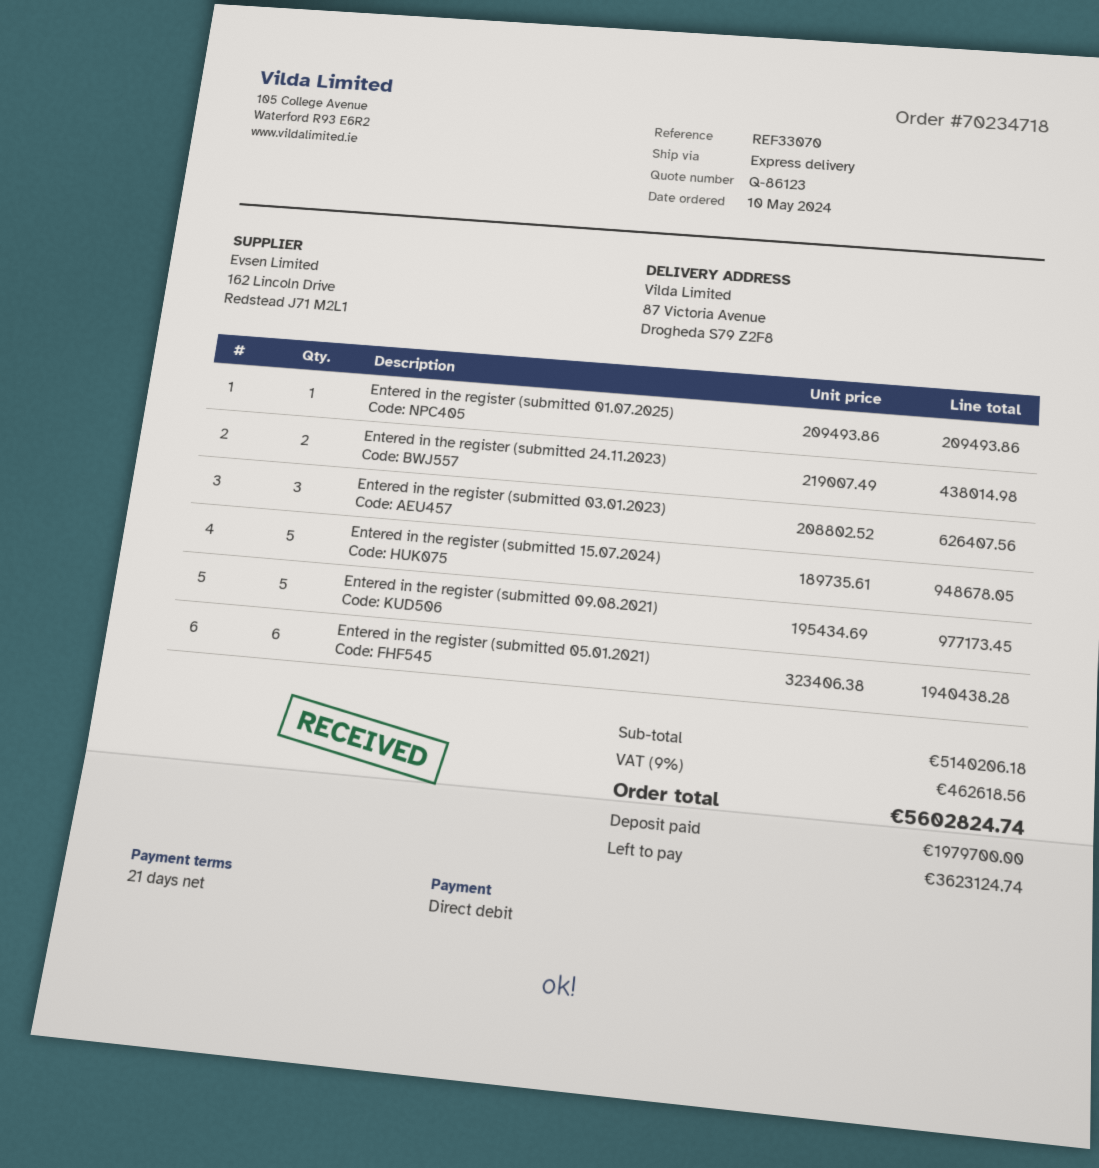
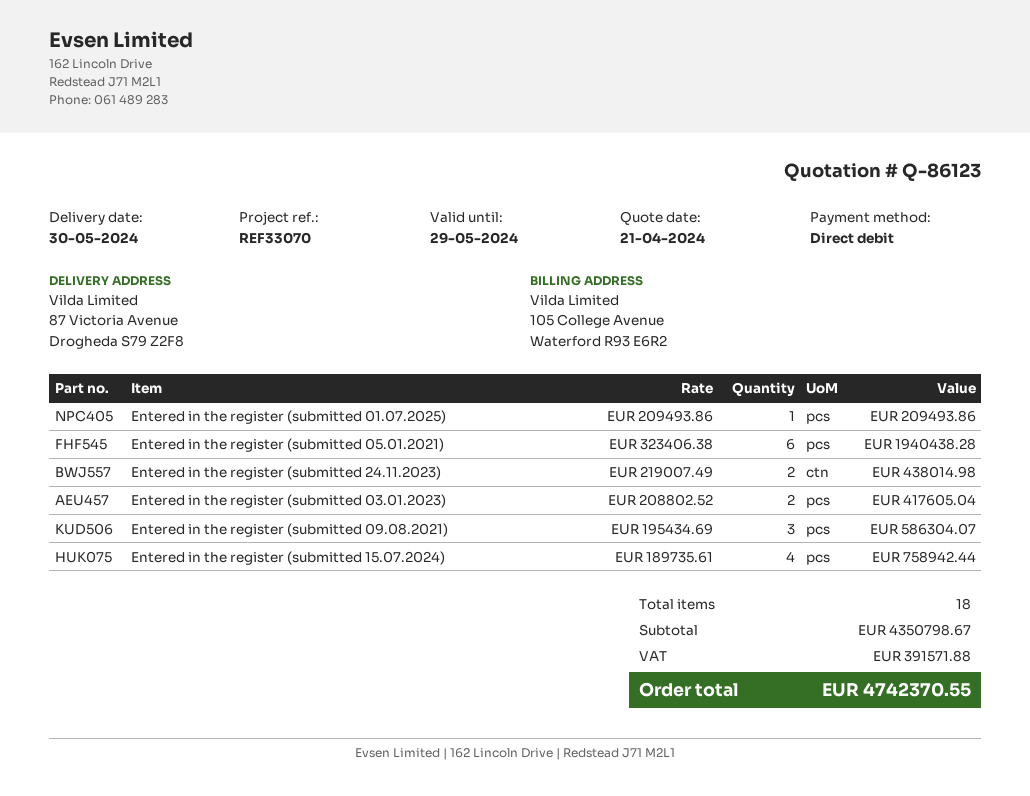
Entered in the register (submitted 03.01.2023): 3 x 208802.52 = 626407.56 -> 2 x 208802.52 = 417605.04
Entered in the register (submitted 15.07.2024): 5 x 189735.61 = 948678.05 -> 4 x 189735.61 = 758942.44
Entered in the register (submitted 09.08.2021): 5 x 195434.69 = 977173.45 -> 3 x 195434.69 = 586304.07
subtotal: 5140206.18 -> 4350798.67
tax: 462618.56 -> 391571.88
total: 5602824.74 -> 4742370.55

